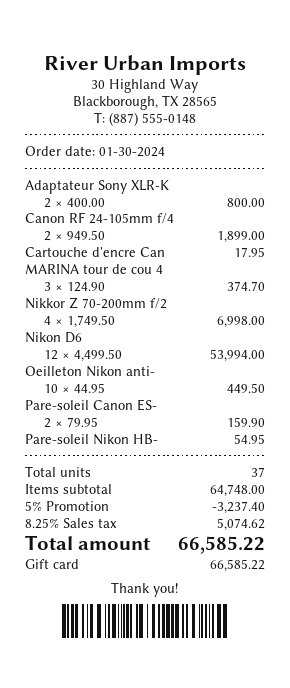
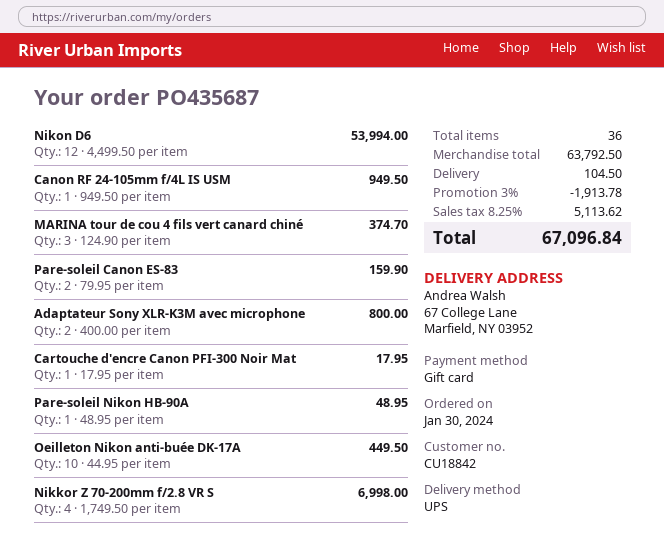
Canon RF 24-105mm f/4: 2 x 949.50 = 1899.00 -> 1 x 949.50 = 949.50
Pare-soleil Nikon HB-: 1 x 54.95 = 54.95 -> 1 x 48.95 = 48.95
total quantity: 37 -> 36
subtotal: 64748.00 -> 63792.50
discount: 5% = 3237.40 -> 3% = 1913.78
shipping: none -> 104.50
tax: 8.25% = 5074.62 -> 8.25% = 5113.62
total: 66585.22 -> 67096.84

